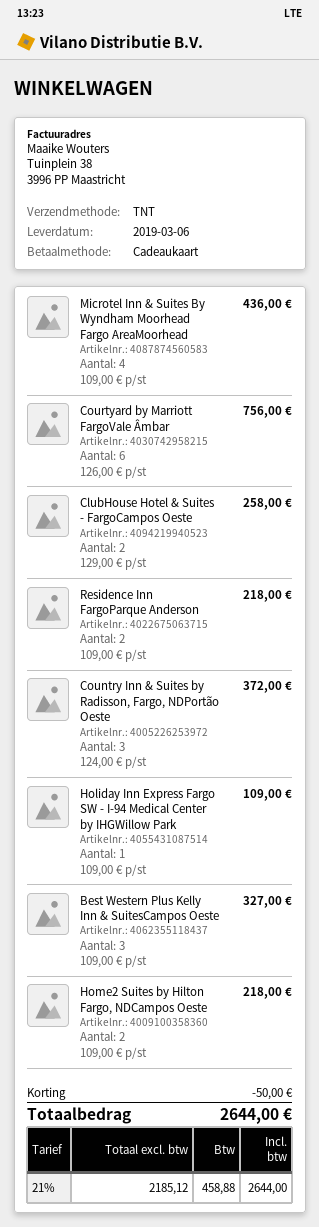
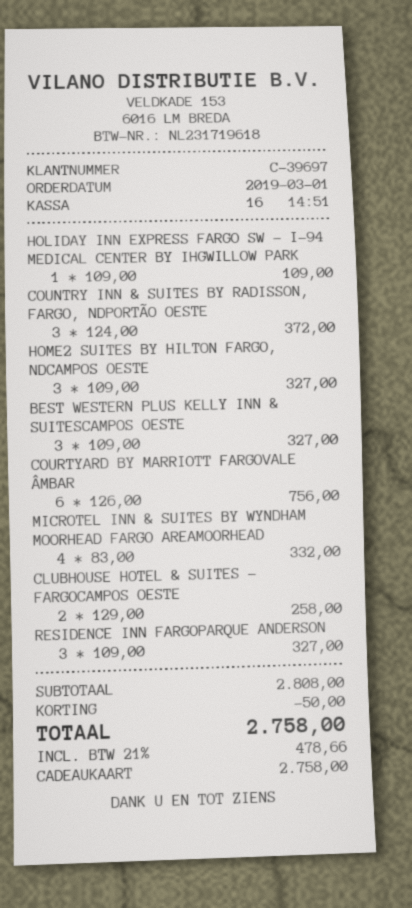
Microtel Inn & Suites By Wyndham Moorhead Fargo AreaMoorhead: 4 x 109.00 = 436.00 -> 4 x 83.00 = 332.00
Residence Inn FargoParque Anderson: 2 x 109.00 = 218.00 -> 3 x 109.00 = 327.00
Home2 Suites by Hilton Fargo, NDCampos Oeste: 2 x 109.00 = 218.00 -> 3 x 109.00 = 327.00
tax: 21% = 458.88 -> 21% = 478.66
total: 2644.00 -> 2758.00

